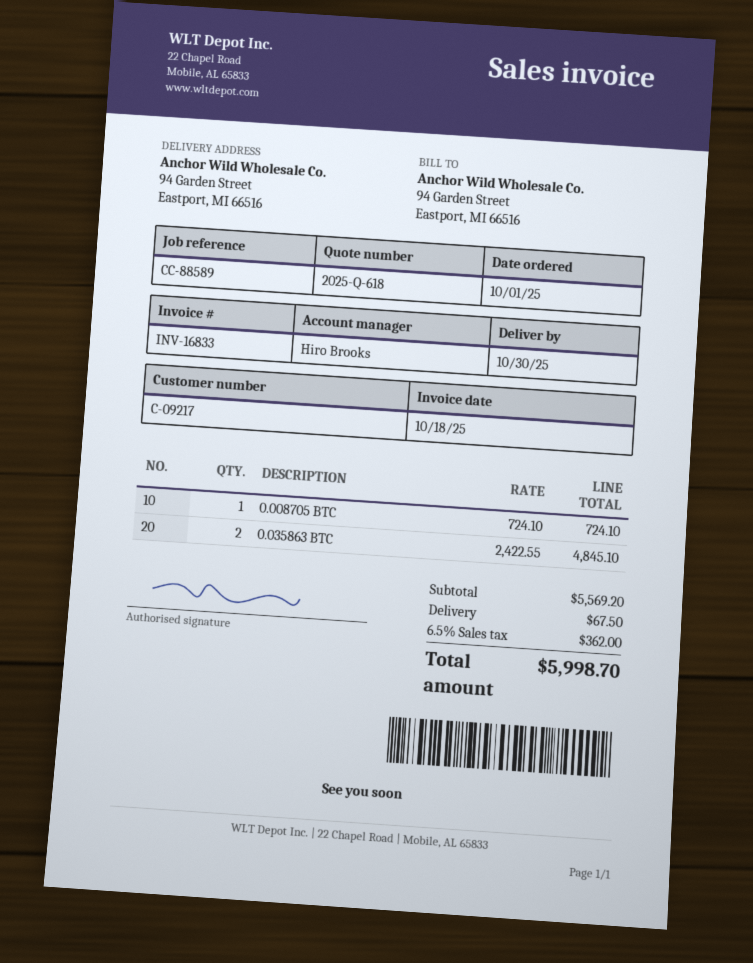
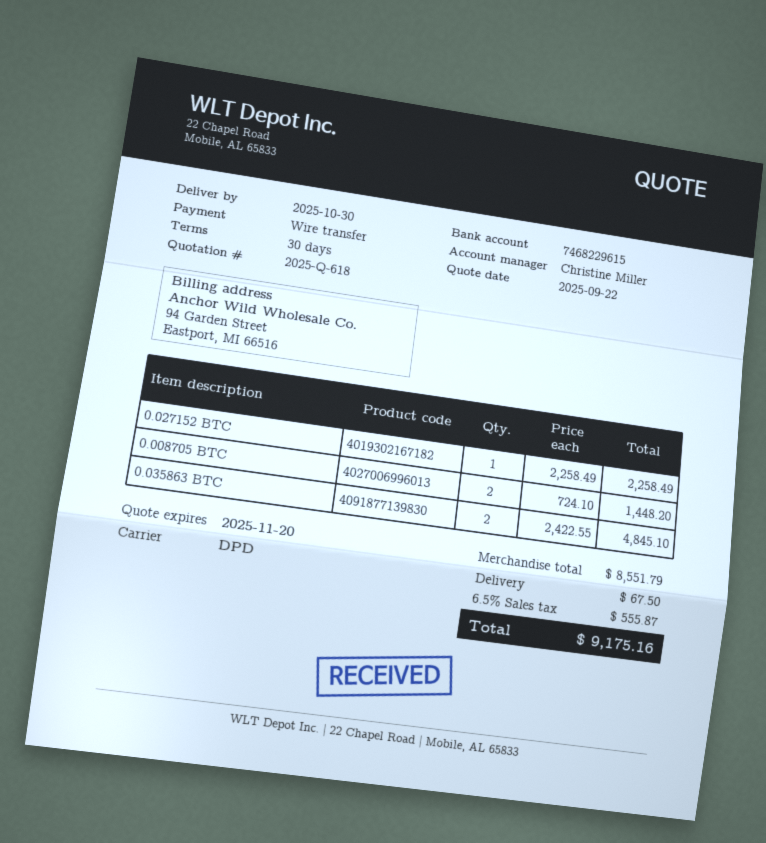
sales rep: Hiro Brooks -> Christine Miller
0.008705 BTC: 1 x 724.10 = 724.10 -> 2 x 724.10 = 1448.20
0.027152 BTC: none -> 1 x 2258.49 = 2258.49
subtotal: 5569.20 -> 8551.79
tax: 6.5% = 362.00 -> 6.5% = 555.87
total: 5998.70 -> 9175.16

